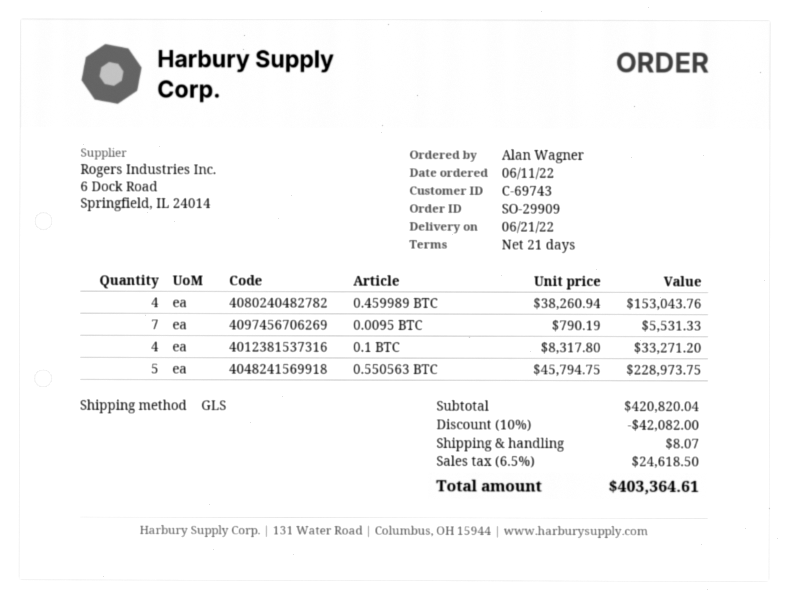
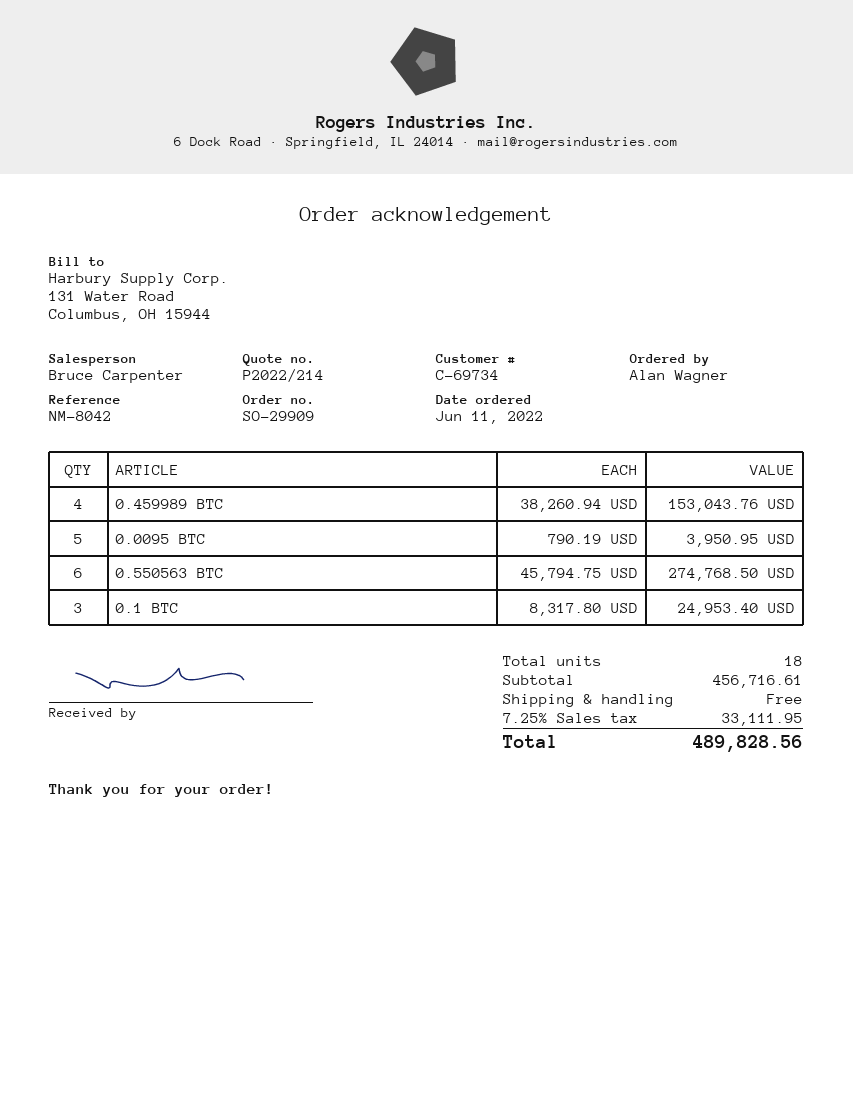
customer number: C-69743 -> C-69734
0.0095 BTC: 7 x 790.19 = 5531.33 -> 5 x 790.19 = 3950.95
0.1 BTC: 4 x 8317.80 = 33271.20 -> 3 x 8317.80 = 24953.40
0.550563 BTC: 5 x 45794.75 = 228973.75 -> 6 x 45794.75 = 274768.50
subtotal: 420820.04 -> 456716.61
discount: 10% = 42082.00 -> none
shipping: 8.07 -> 0.00
tax: 6.5% = 24618.50 -> 7.25% = 33111.95
total: 403364.61 -> 489828.56

